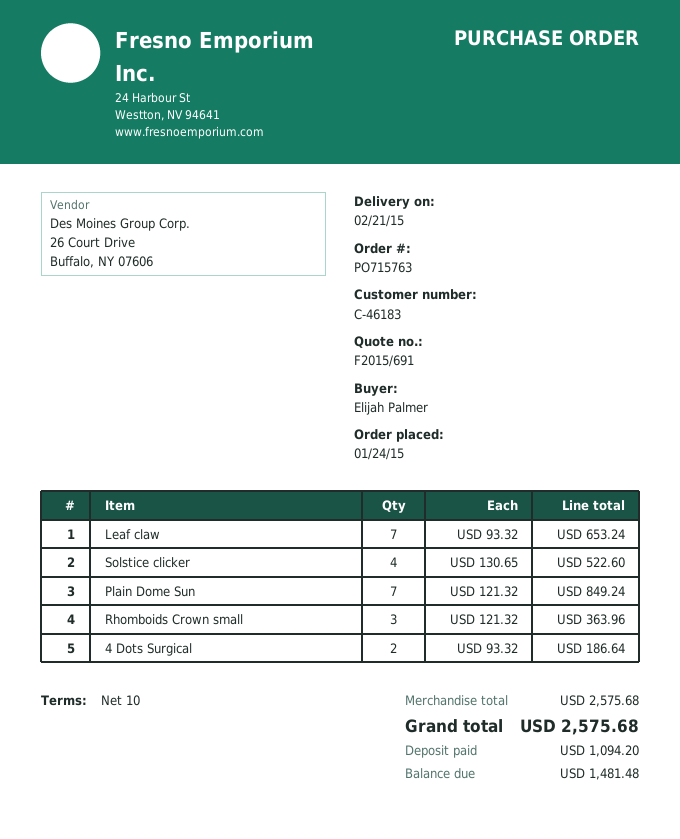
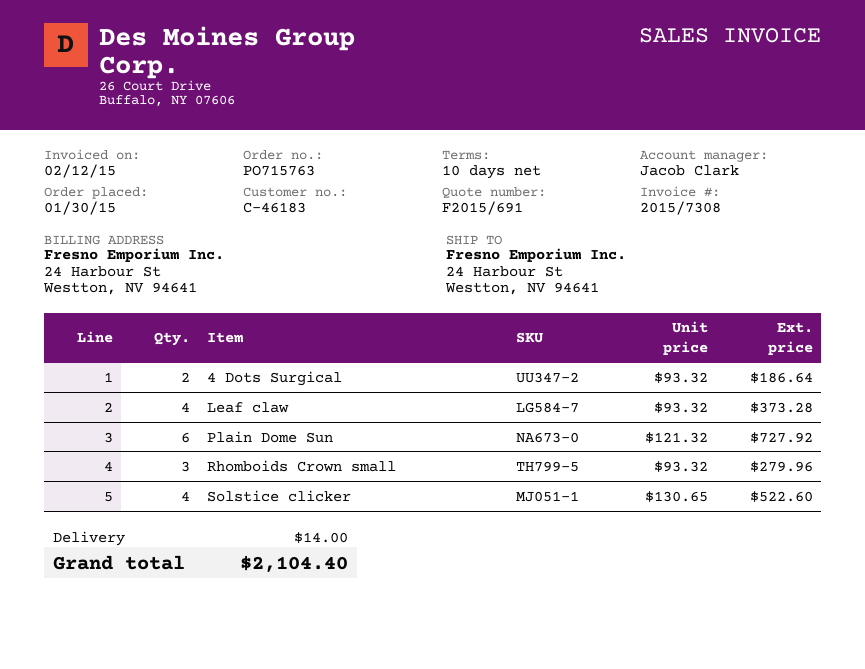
order date: 2015-01-24 -> 2015-01-30
Leaf claw: 7 x 93.32 = 653.24 -> 4 x 93.32 = 373.28
Plain Dome Sun: 7 x 121.32 = 849.24 -> 6 x 121.32 = 727.92
Rhomboids Crown small: 3 x 121.32 = 363.96 -> 3 x 93.32 = 279.96
shipping: none -> 14.00
total: 2575.68 -> 2104.40

